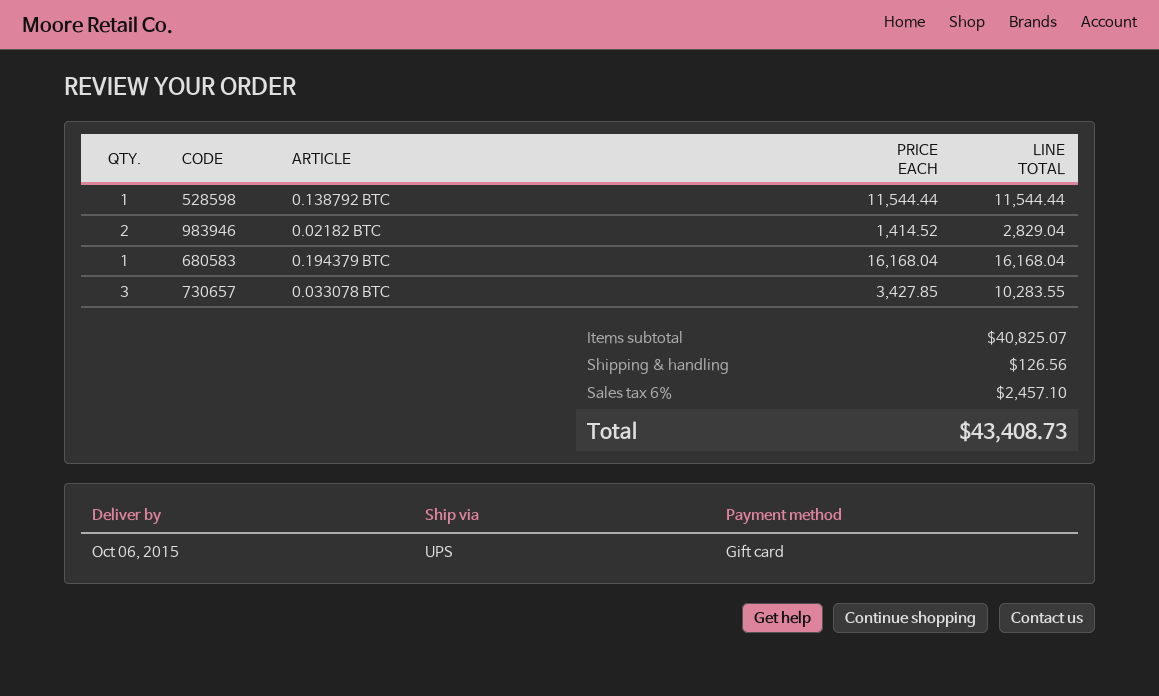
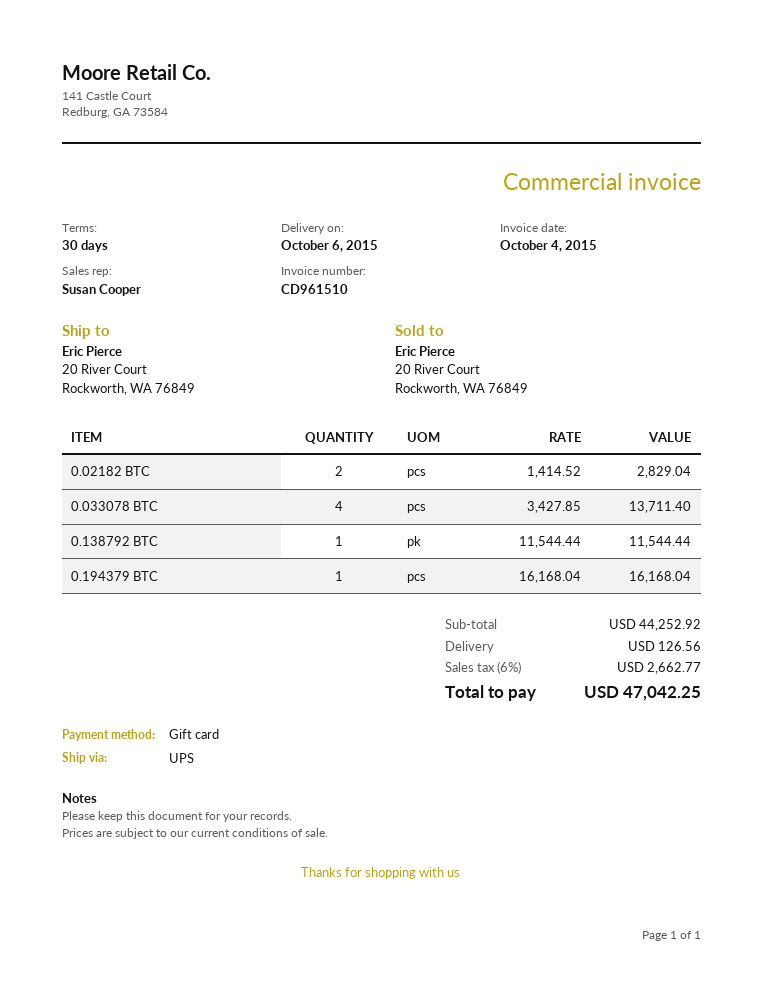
0.033078 BTC: 3 x 3427.85 = 10283.55 -> 4 x 3427.85 = 13711.40
subtotal: 40825.07 -> 44252.92
tax: 6% = 2457.10 -> 6% = 2662.77
total: 43408.73 -> 47042.25

